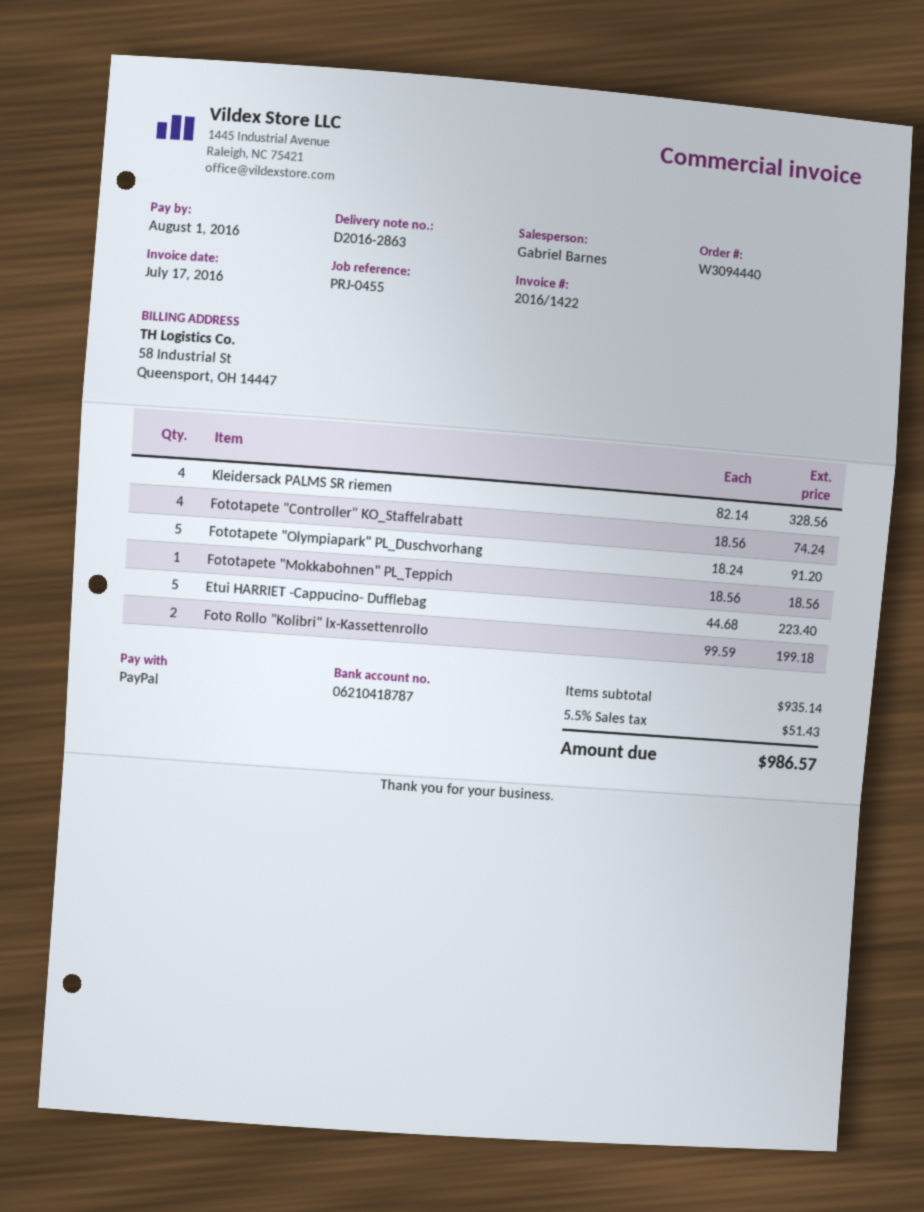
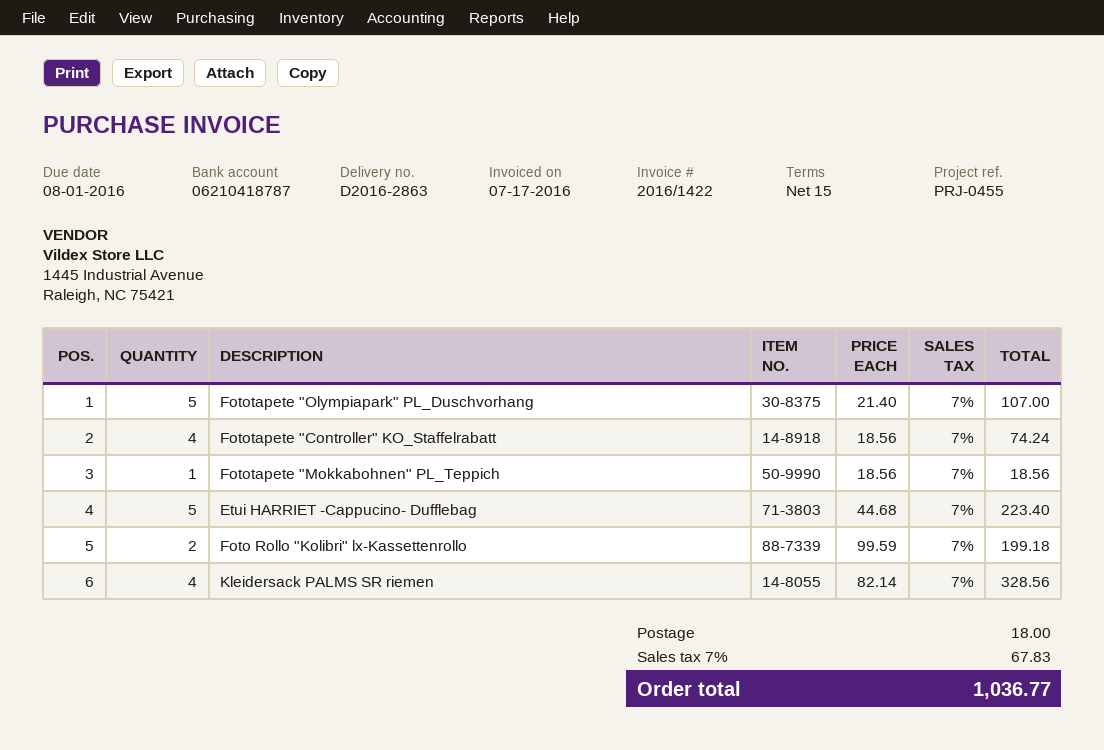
Fototapete "Olympiapark" PL_Duschvorhang: 5 x 18.24 = 91.20 -> 5 x 21.40 = 107.00
shipping: none -> 18.00
tax: 5.5% = 51.43 -> 7% = 67.83
total: 986.57 -> 1036.77

